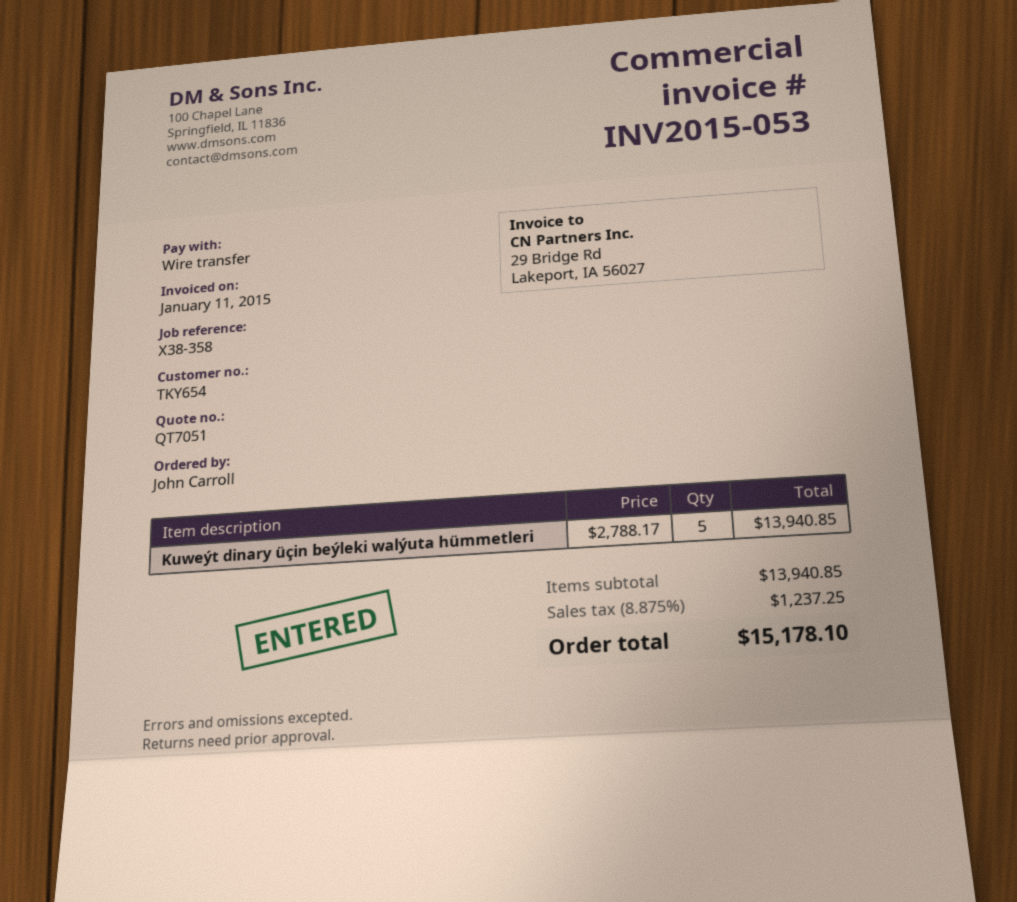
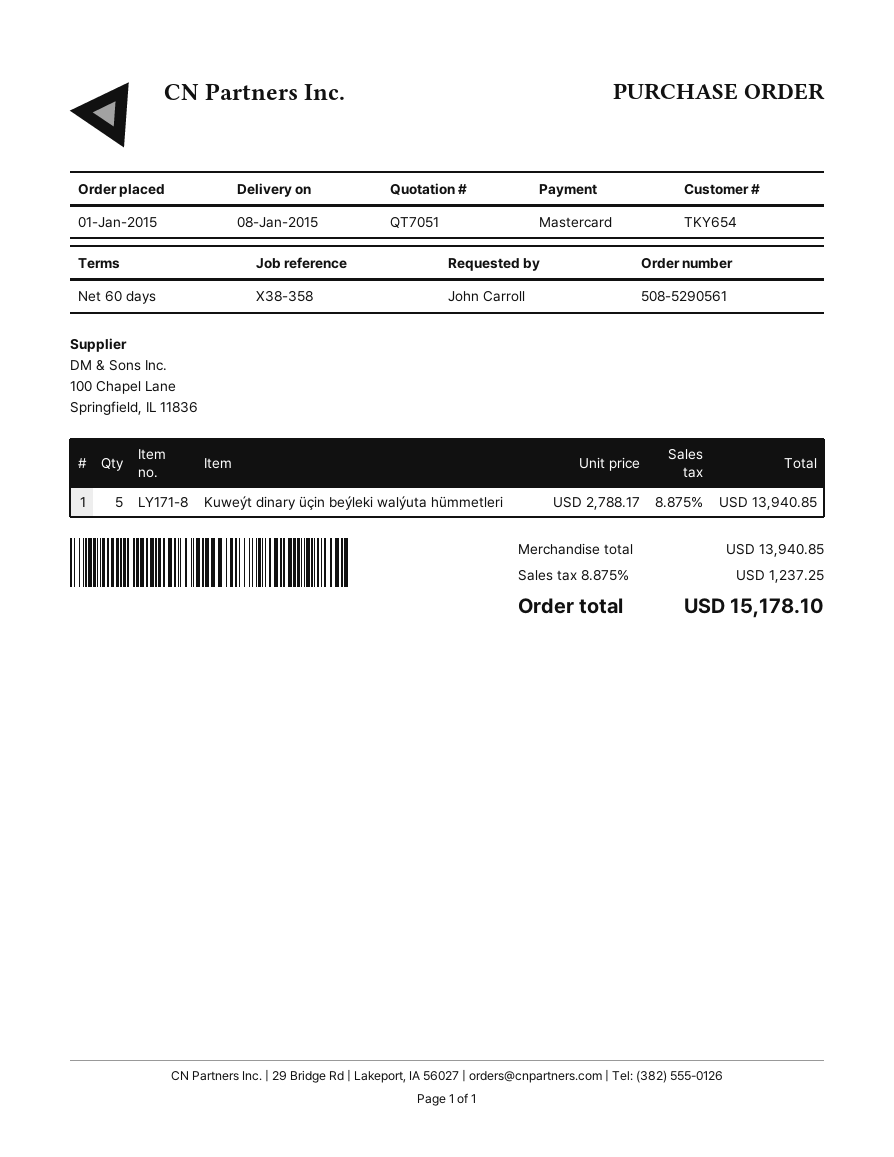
payment method: bank transfer -> Mastercard

